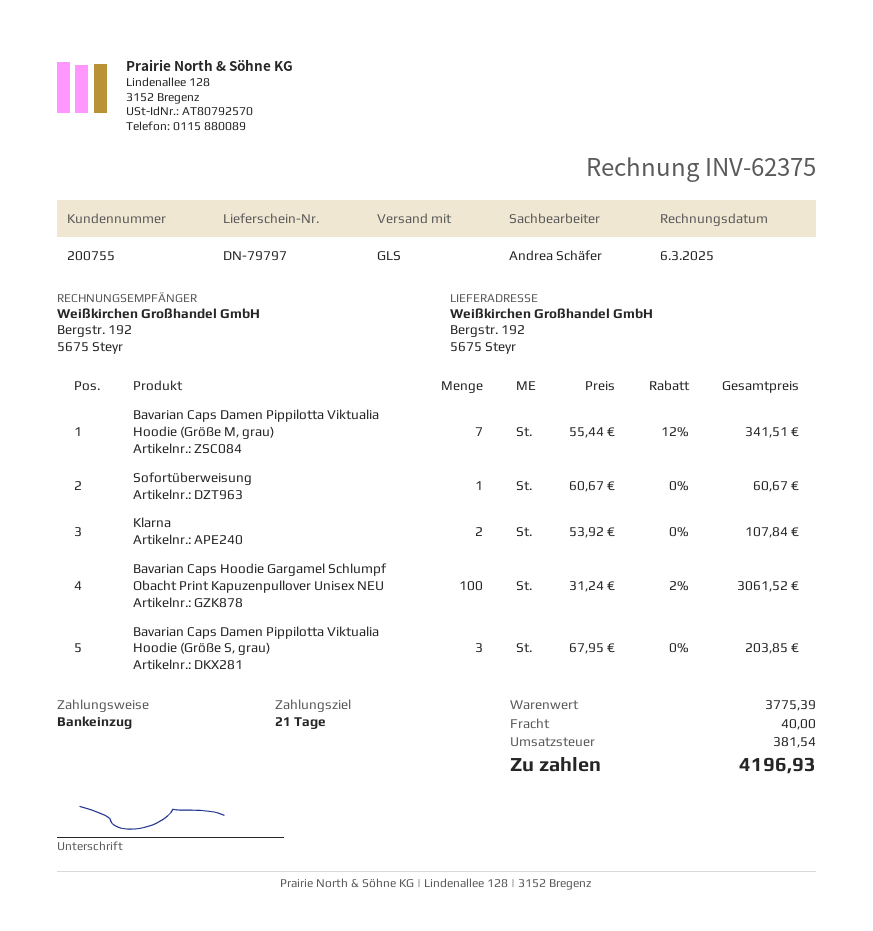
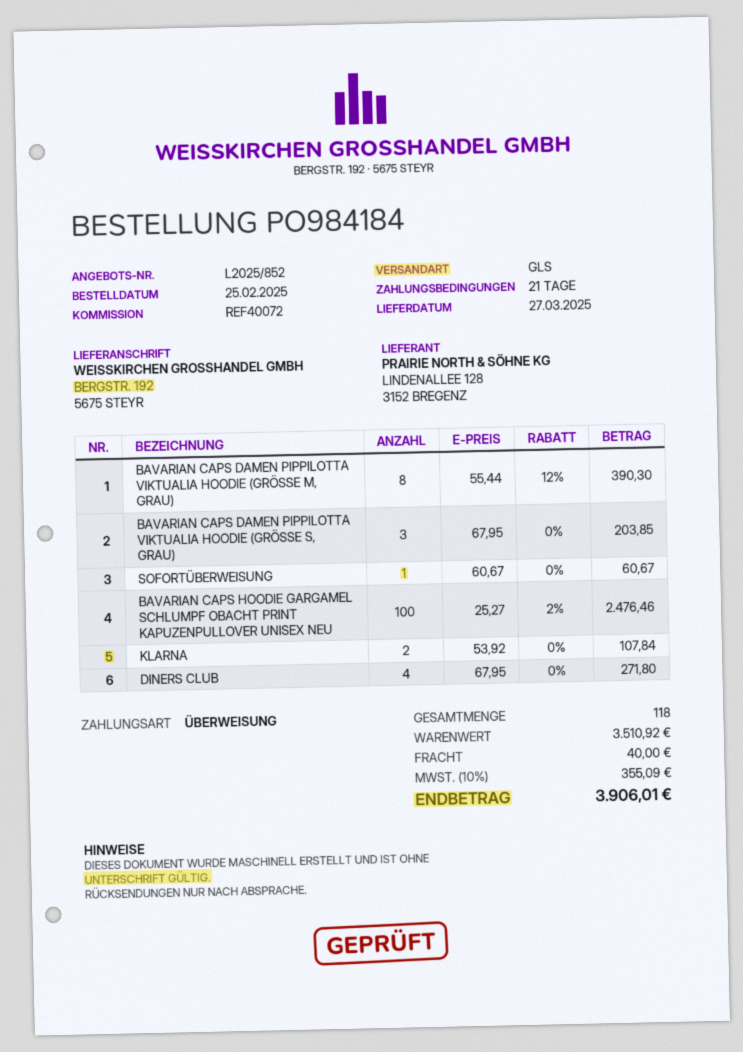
payment method: direct debit -> bank transfer
Bavarian Caps Damen Pippilotta Viktualia Hoodie (Größe M, grau): 7 x 55.44 - 12% = 341.51 -> 8 x 55.44 - 12% = 390.30
Bavarian Caps Hoodie Gargamel Schlumpf Obacht Print Kapuzenpullover Unisex NEU: 100 x 31.24 - 2% = 3061.52 -> 100 x 25.27 - 2% = 2476.46
DINERS CLUB: none -> 4 x 67.95 = 271.80
subtotal: 3775.39 -> 3510.92
tax: 381.54 -> 355.09
total: 4196.93 -> 3906.01

